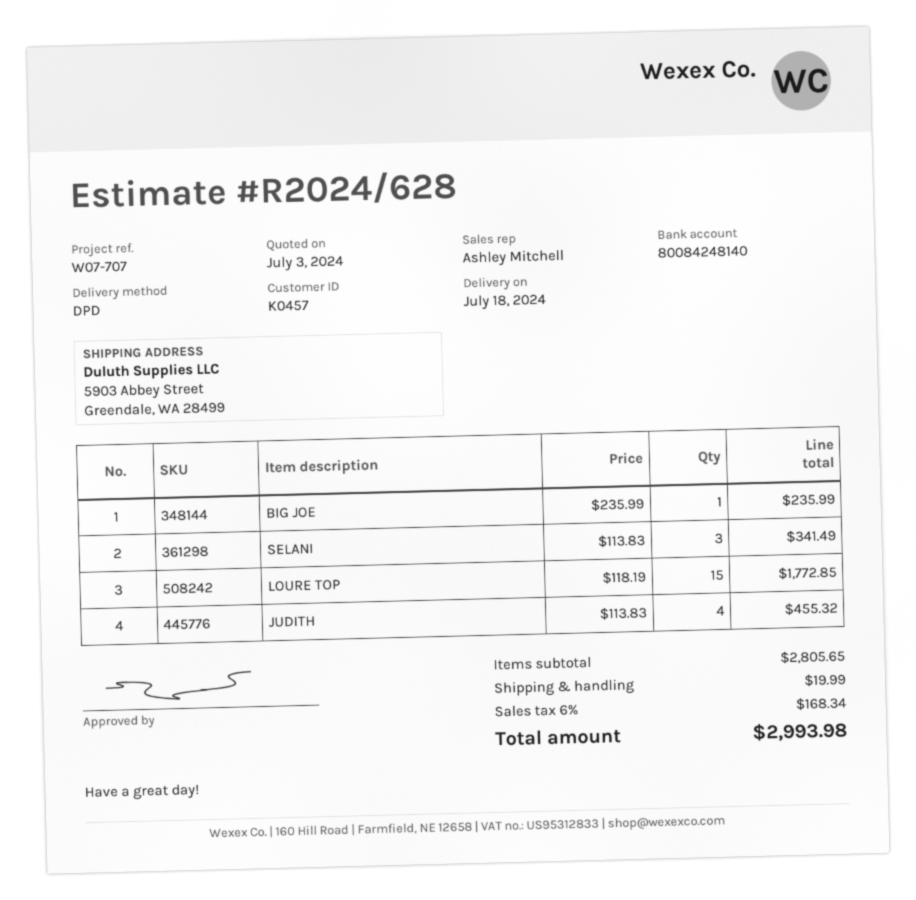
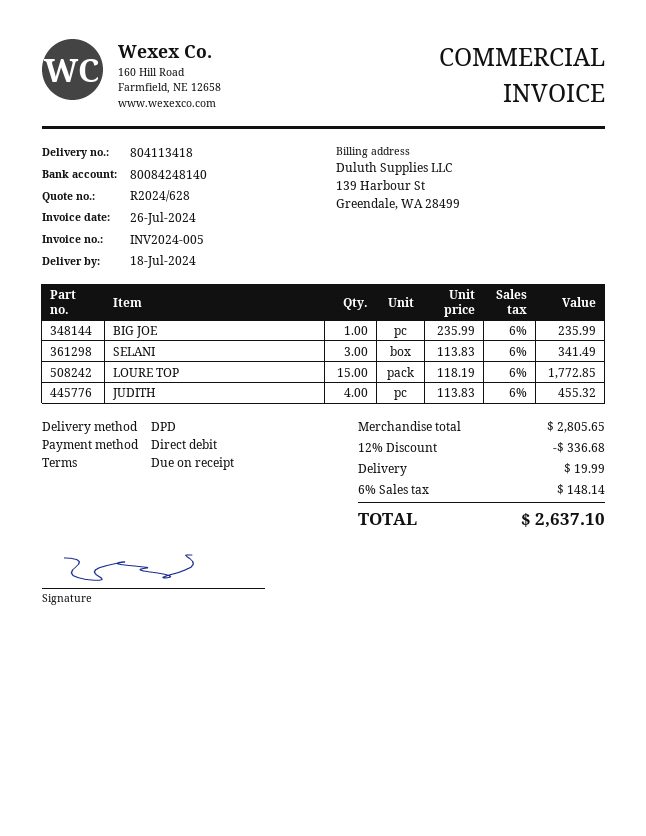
discount: none -> 12% = 336.68
tax: 6% = 168.34 -> 6% = 148.14
total: 2993.98 -> 2637.10

